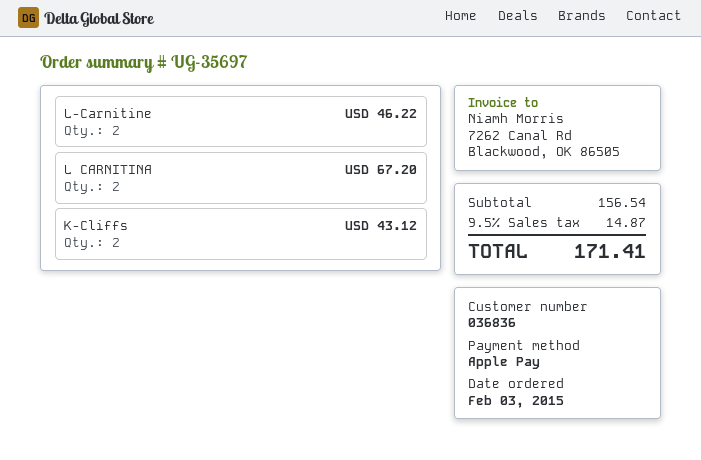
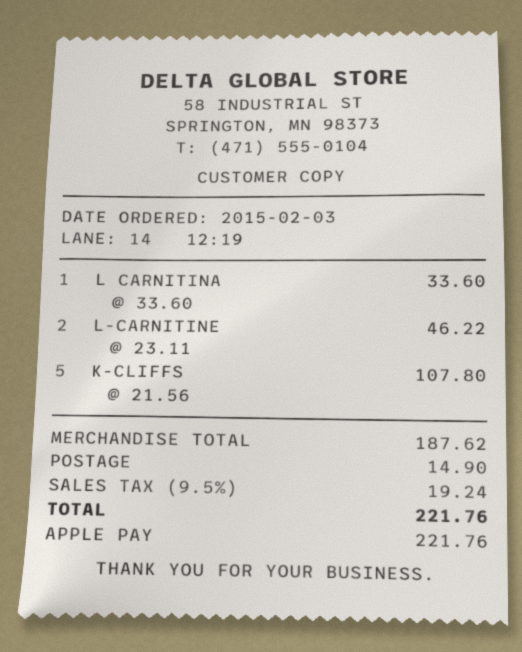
L CARNITINA: 2 for 67.20 -> 1 for 33.60
K-Cliffs: 2 for 43.12 -> 5 for 107.80
subtotal: 156.54 -> 187.62
shipping: none -> 14.90
tax: 9.5% = 14.87 -> 9.5% = 19.24
total: 171.41 -> 221.76

